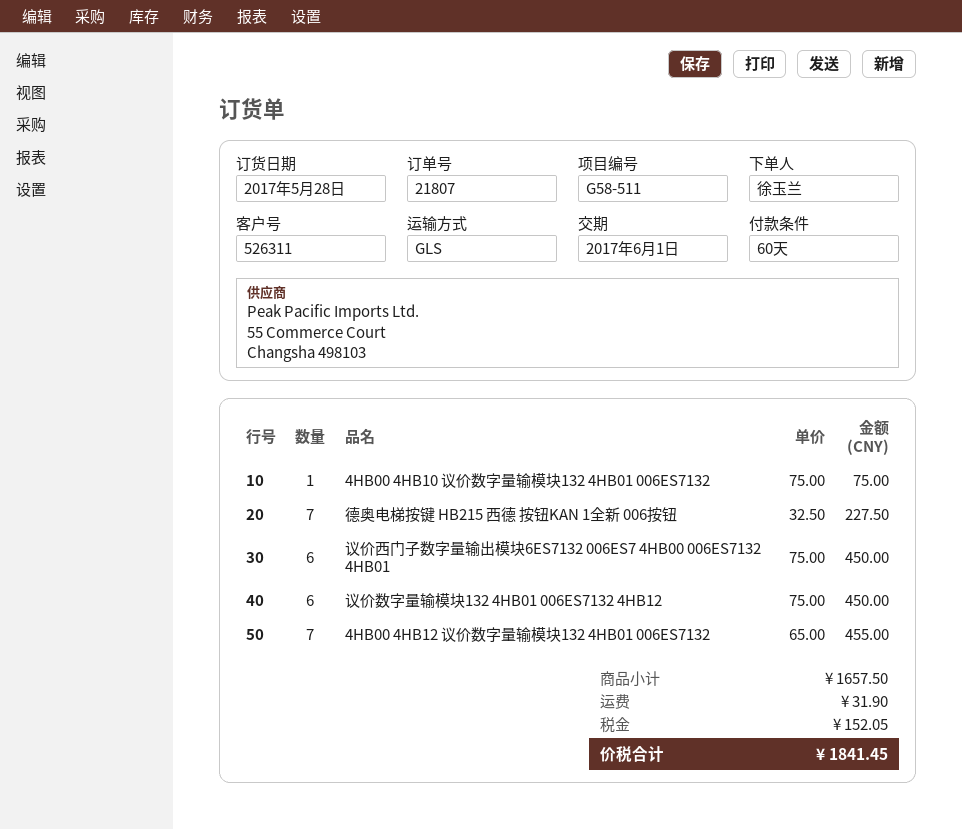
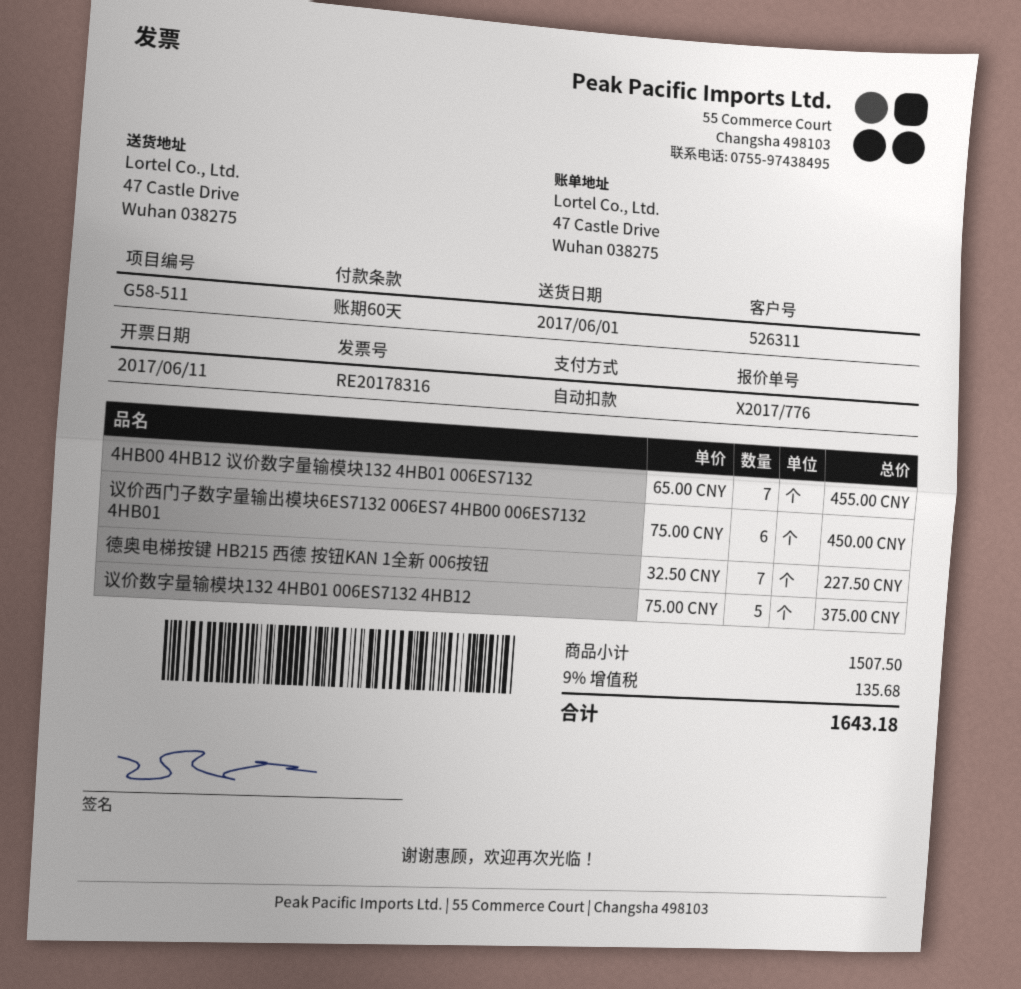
4HB00 4HB10 议价数字量输模块132 4HB01 006ES7132: 1 x 75.00 = 75.00 -> none
议价数字量输模块132 4HB01 006ES7132 4HB12: 6 x 75.00 = 450.00 -> 5 x 75.00 = 375.00
subtotal: 1657.50 -> 1507.50
shipping: 31.90 -> none
tax: 152.05 -> 135.68
total: 1841.45 -> 1643.18

